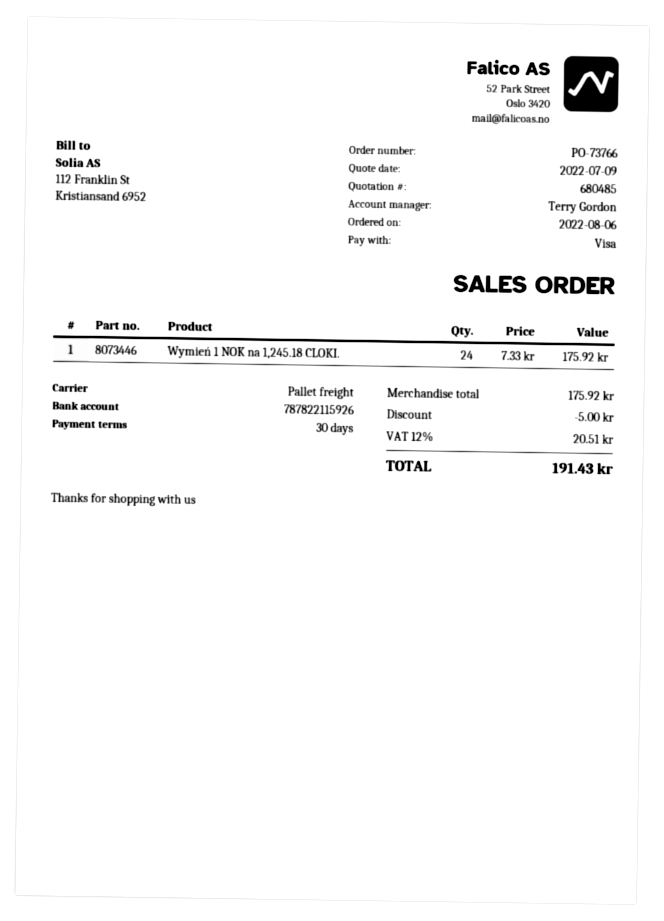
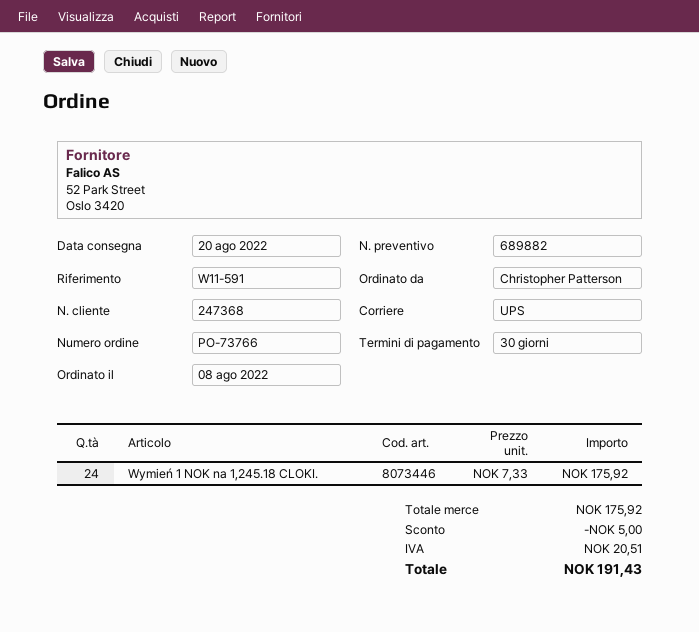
quote number: 680485 -> 689882
order date: 2022-08-06 -> 2022-08-08
shipping method: pallet freight -> UPS

